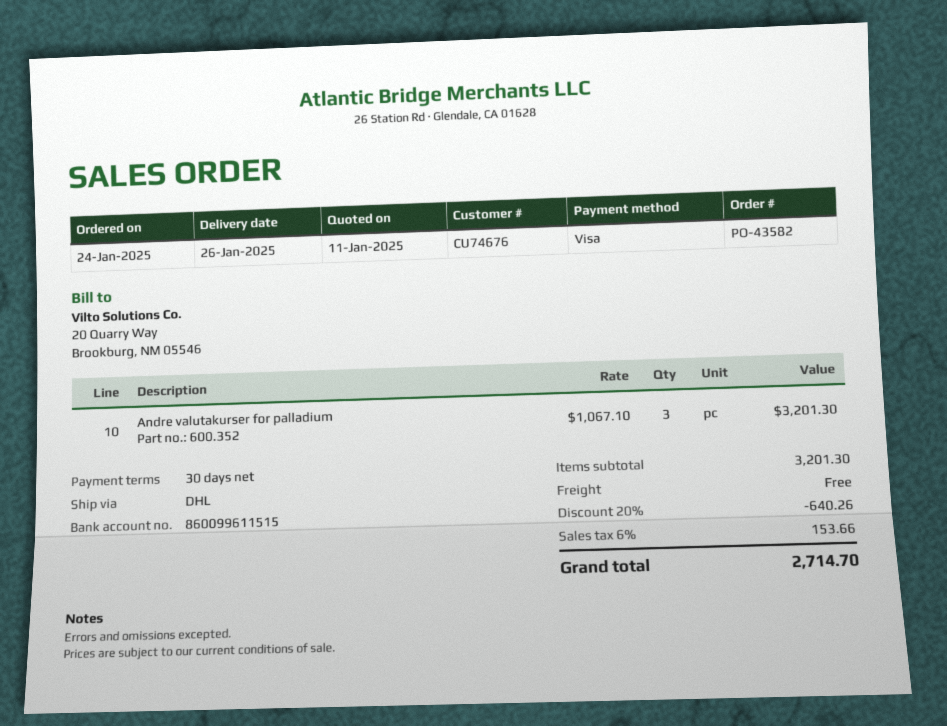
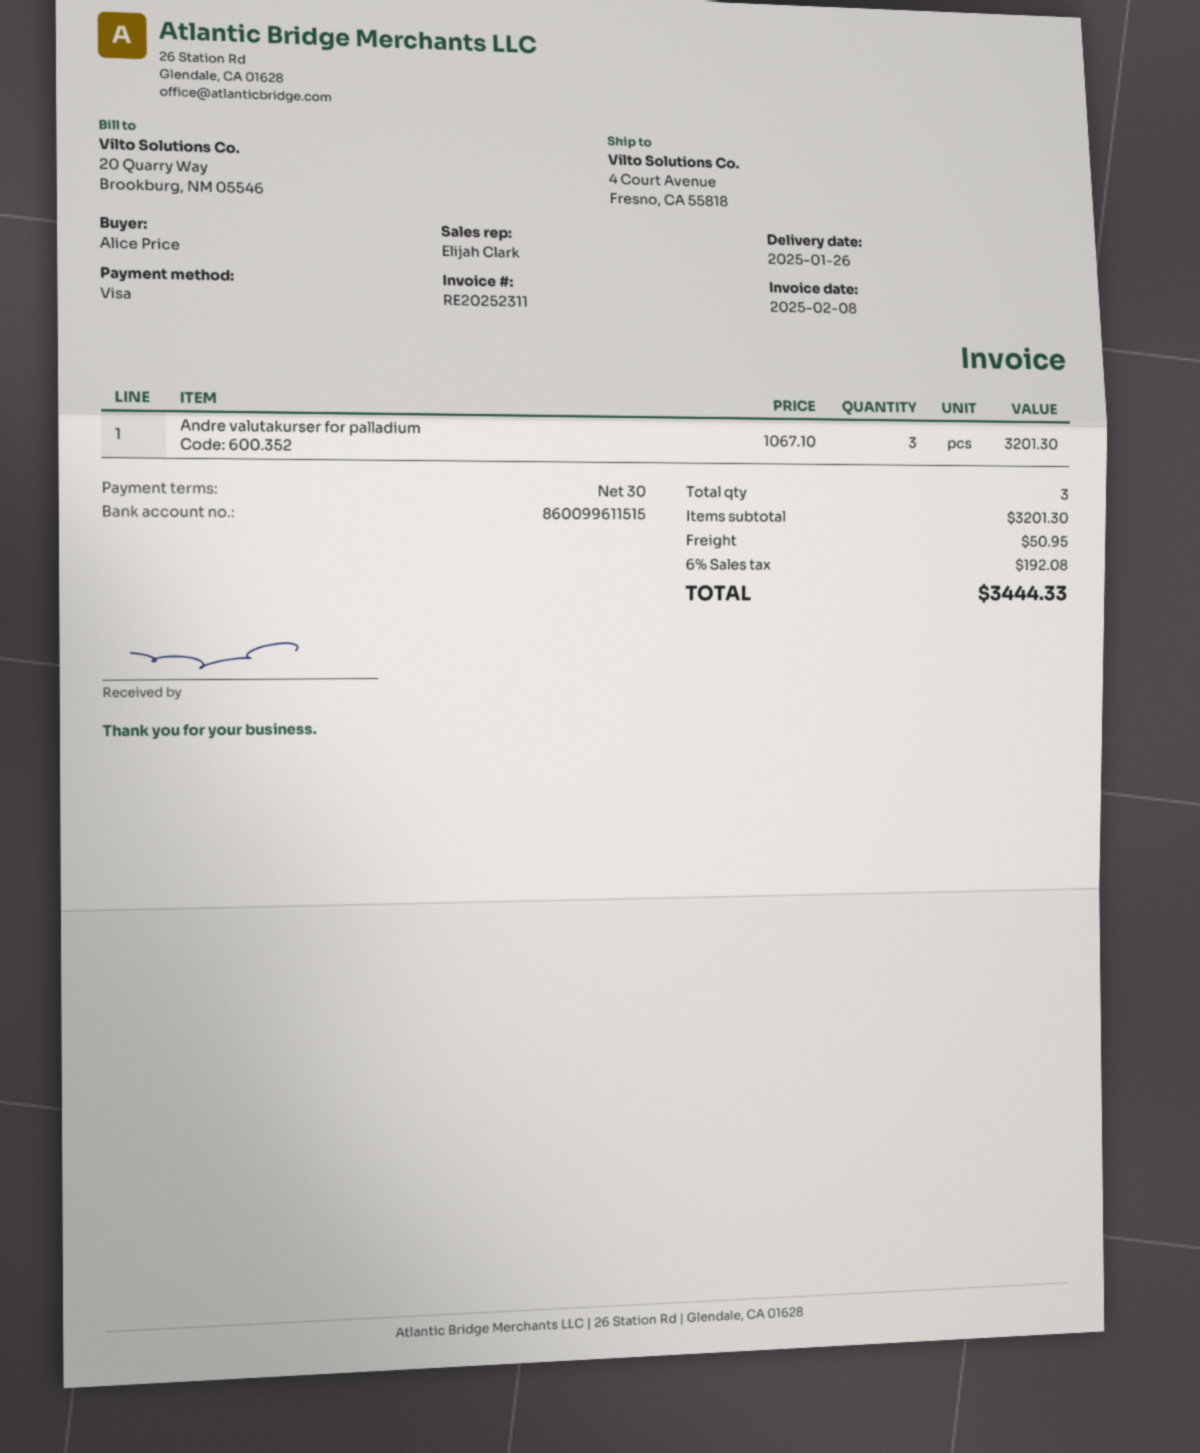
discount: 20% = 640.26 -> none
shipping: 0.00 -> 50.95
tax: 6% = 153.66 -> 6% = 192.08
total: 2714.70 -> 3444.33

